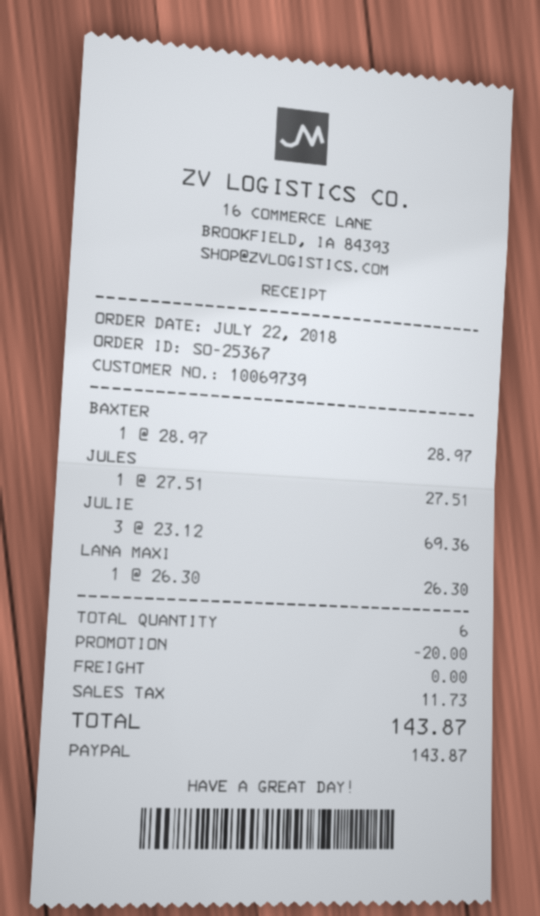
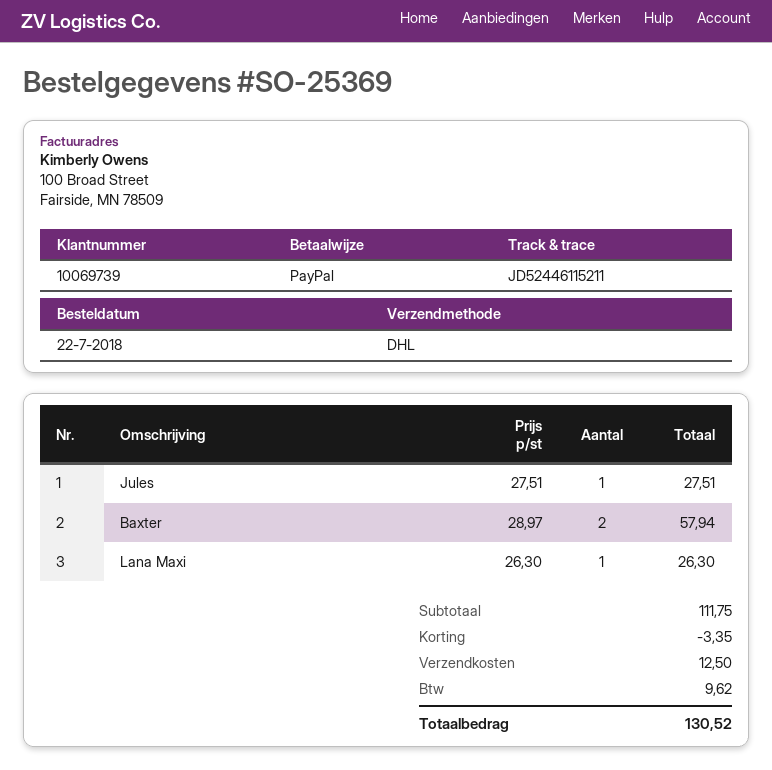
order number: SO-25367 -> SO-25369
BAXTER: 1 x 28.97 = 28.97 -> 2 x 28.97 = 57.94
JULIE: 3 x 23.12 = 69.36 -> none
discount: 20.00 -> 3.35
shipping: 0.00 -> 12.50
tax: 11.73 -> 9.62
total: 143.87 -> 130.52

